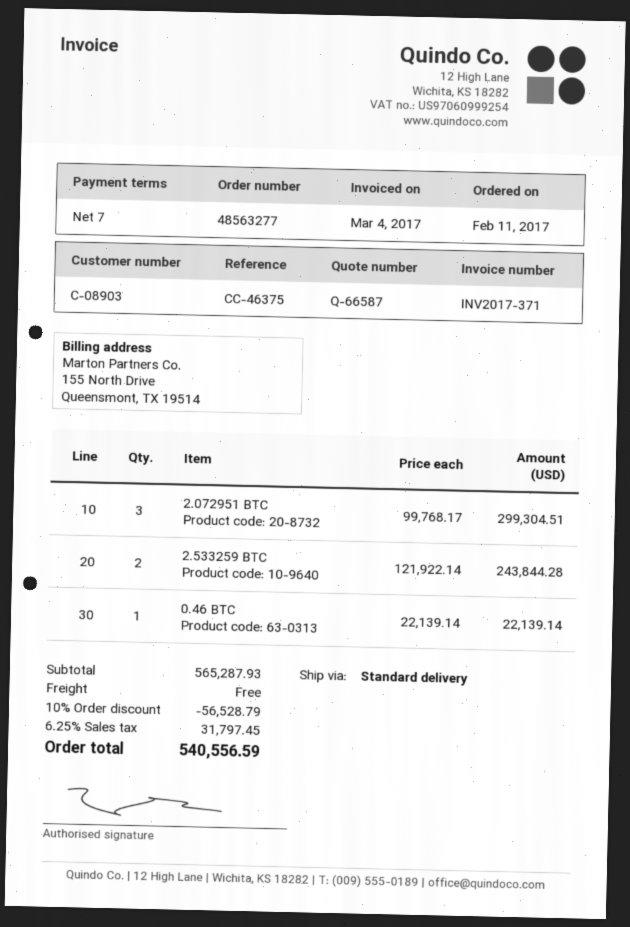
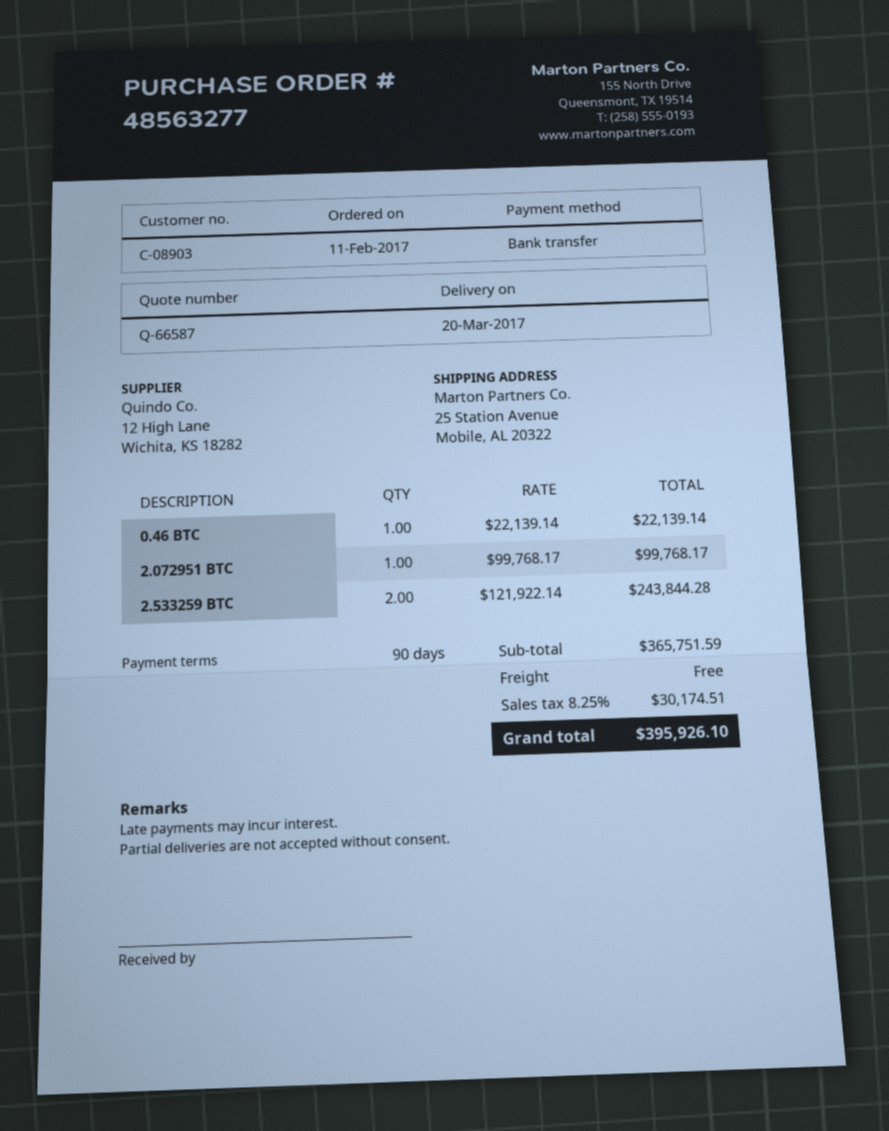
payment terms: 7 days -> 90 days
2.072951 BTC: 3 x 99768.17 = 299304.51 -> 1 x 99768.17 = 99768.17
subtotal: 565287.93 -> 365751.59
discount: 10% = 56528.79 -> none
tax: 6.25% = 31797.45 -> 8.25% = 30174.51
total: 540556.59 -> 395926.10

